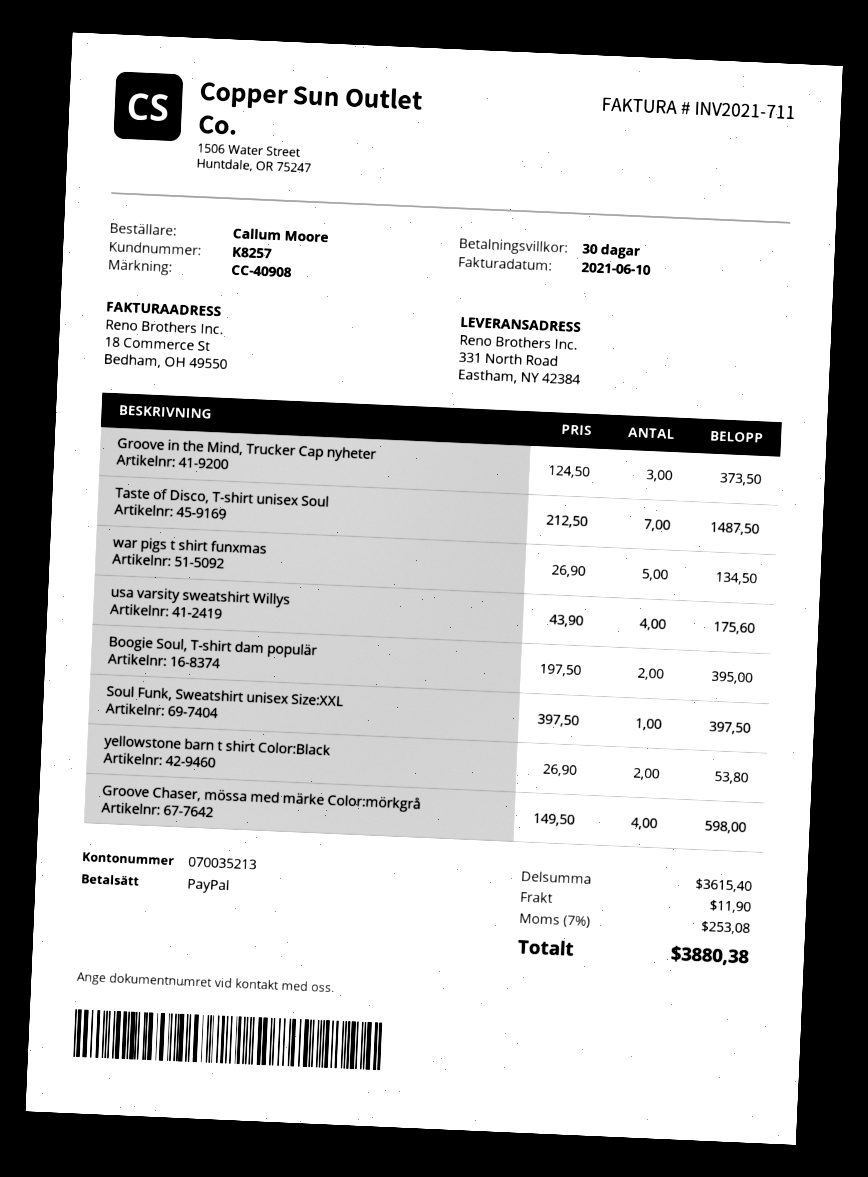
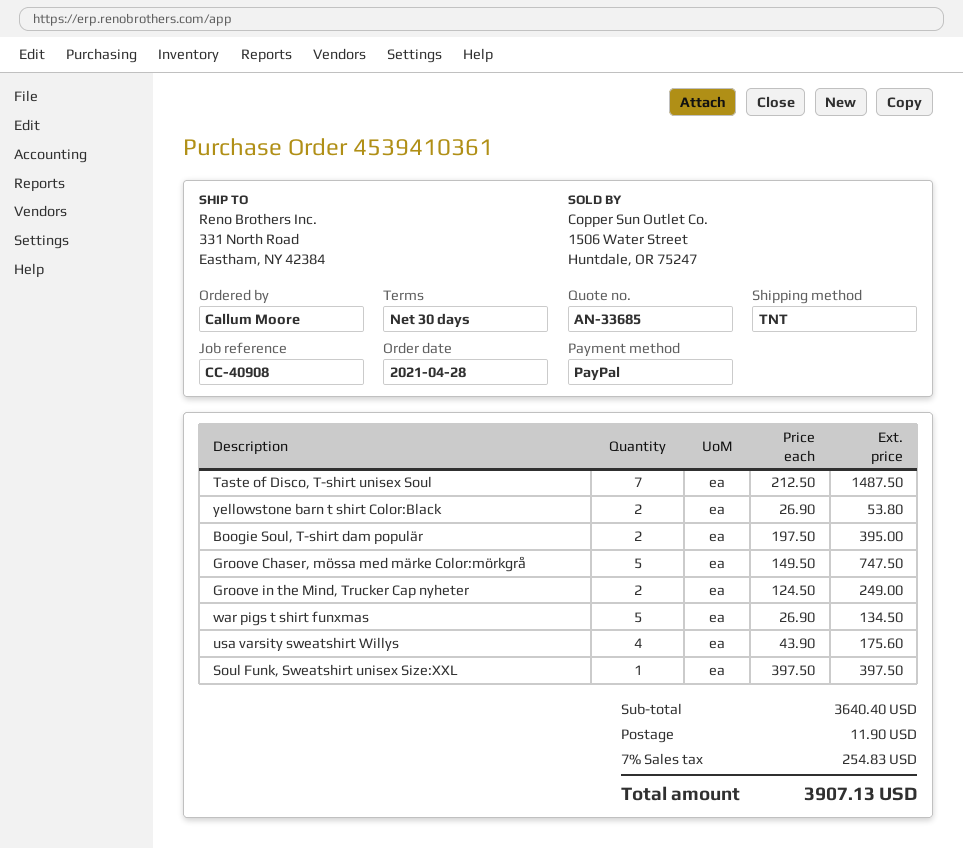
Groove in the Mind, Trucker Cap nyheter: 3 x 124.50 = 373.50 -> 2 x 124.50 = 249.00
Groove Chaser, mössa med märke Color:mörkgrå: 4 x 149.50 = 598.00 -> 5 x 149.50 = 747.50
subtotal: 3615.40 -> 3640.40
tax: 7% = 253.08 -> 7% = 254.83
total: 3880.38 -> 3907.13

